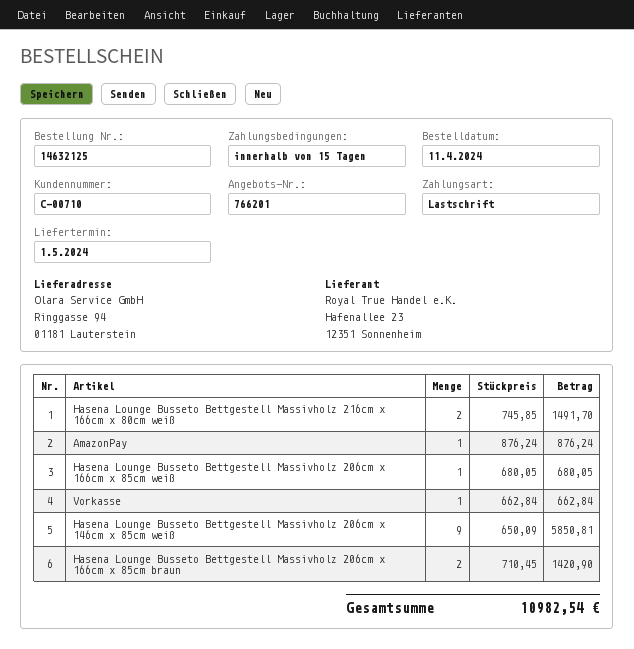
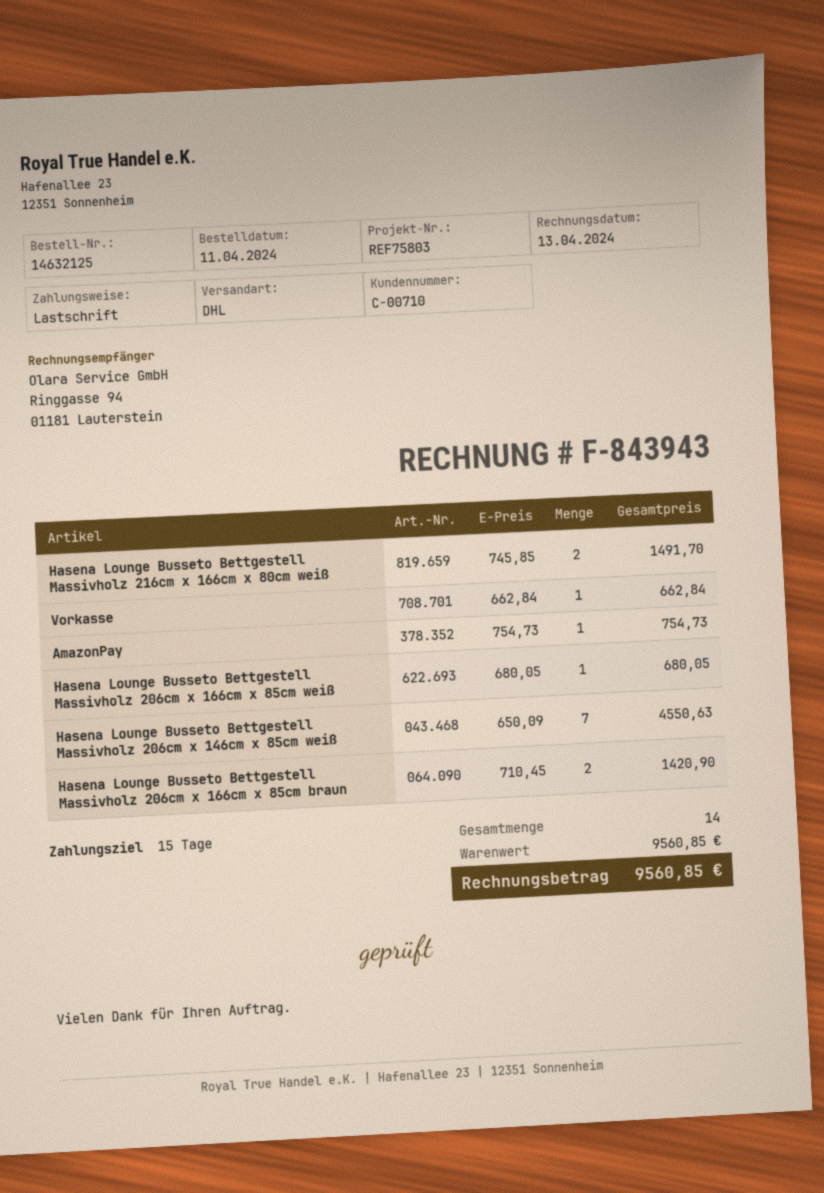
AmazonPay: 1 x 876.24 = 876.24 -> 1 x 754.73 = 754.73
Hasena Lounge Busseto Bettgestell Massivholz 206cm x 146cm x 85cm weiß: 9 x 650.09 = 5850.81 -> 7 x 650.09 = 4550.63
total: 10982.54 -> 9560.85

